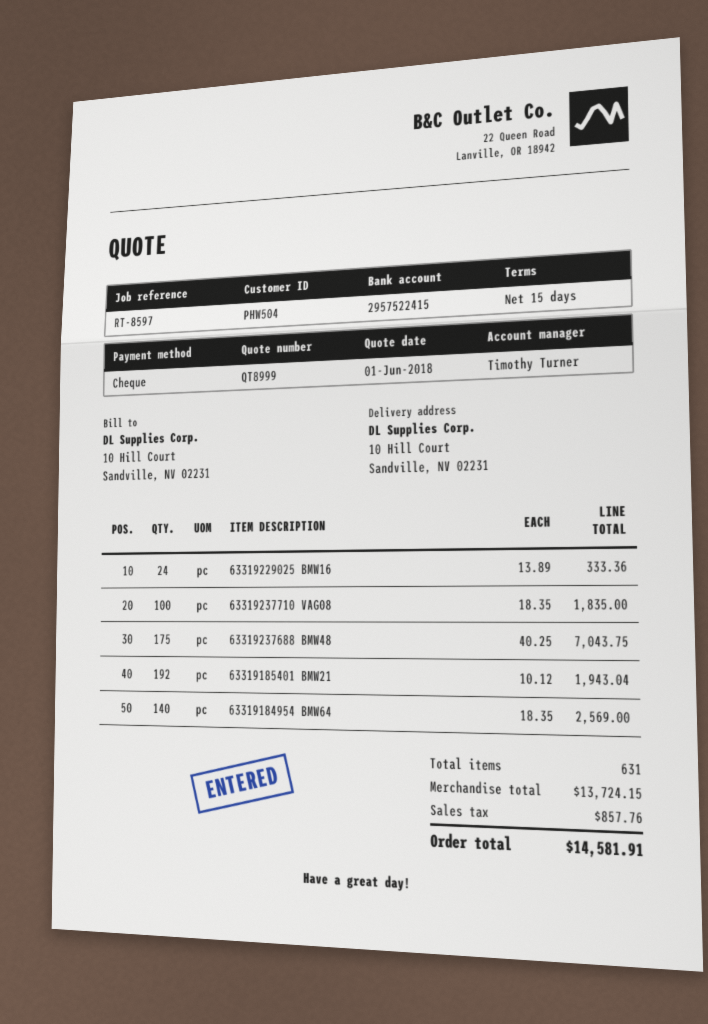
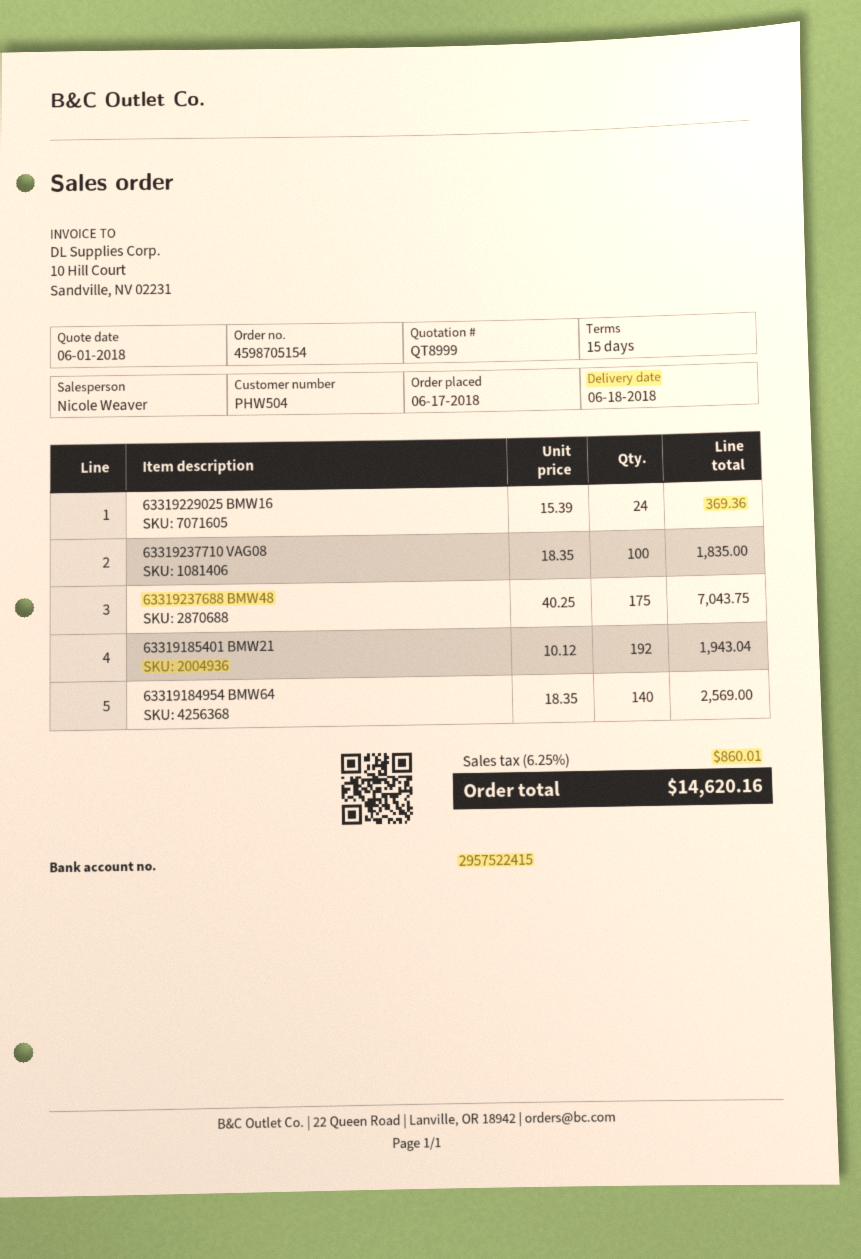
sales rep: Timothy Turner -> Nicole Weaver
63319229025 BMW16: 24 x 13.89 = 333.36 -> 24 x 15.39 = 369.36
tax: 857.76 -> 860.01
total: 14581.91 -> 14620.16

